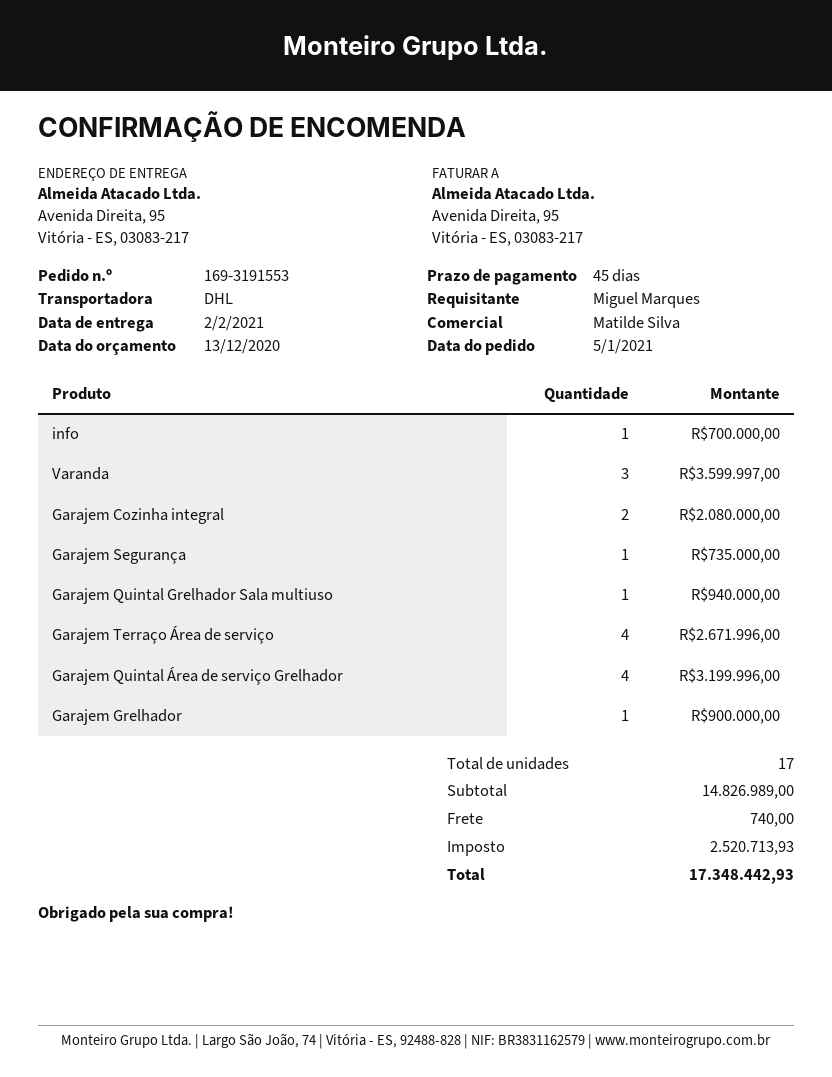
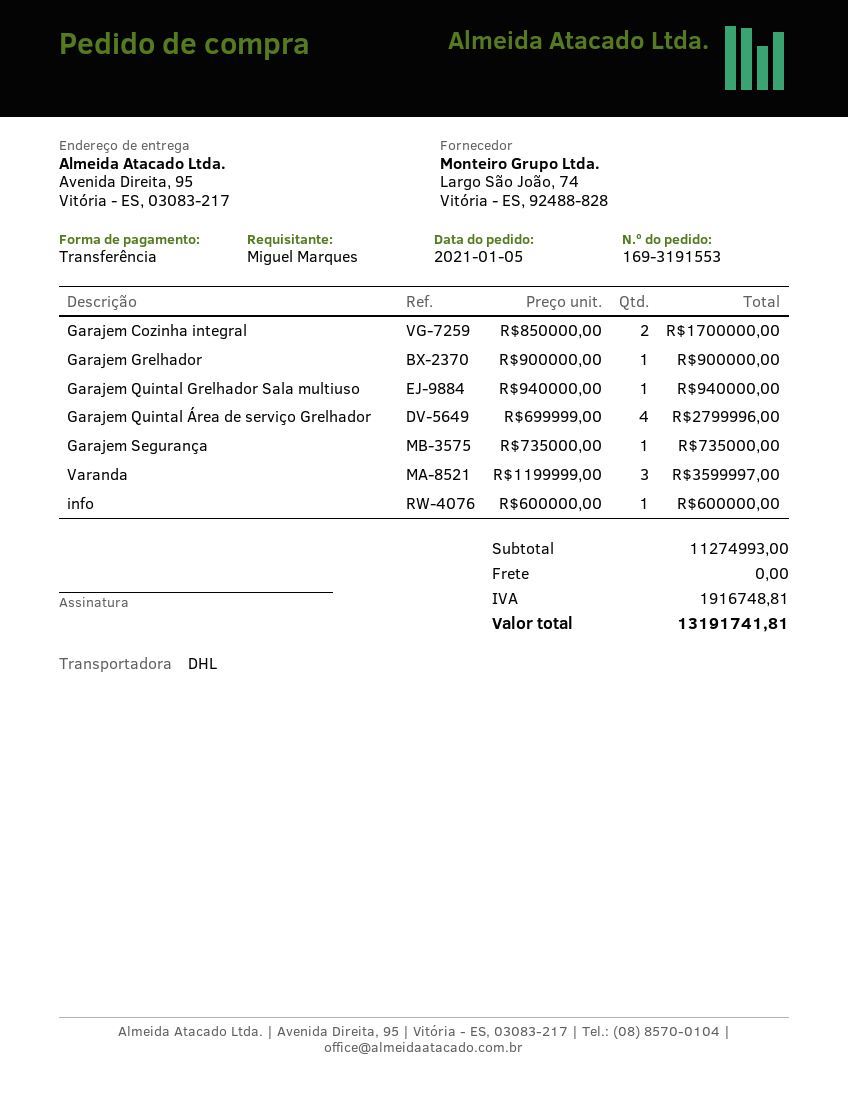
info: 1 for 700000.00 -> 1 for 600000.00
Garajem Cozinha integral: 2 for 2080000.00 -> 2 for 1700000.00
Garajem Terraço Área de serviço: 4 for 2671996.00 -> none
Garajem Quintal Área de serviço Grelhador: 4 for 3199996.00 -> 4 for 2799996.00
subtotal: 14826989.00 -> 11274993.00
shipping: 740.00 -> 0.00
tax: 2520713.93 -> 1916748.81
total: 17348442.93 -> 13191741.81

